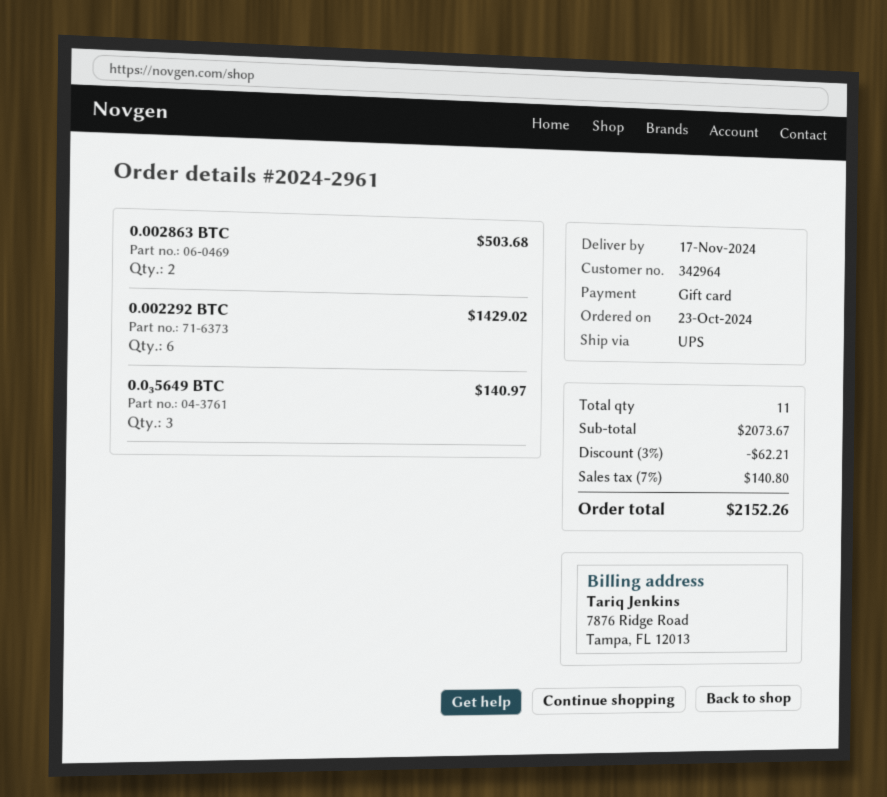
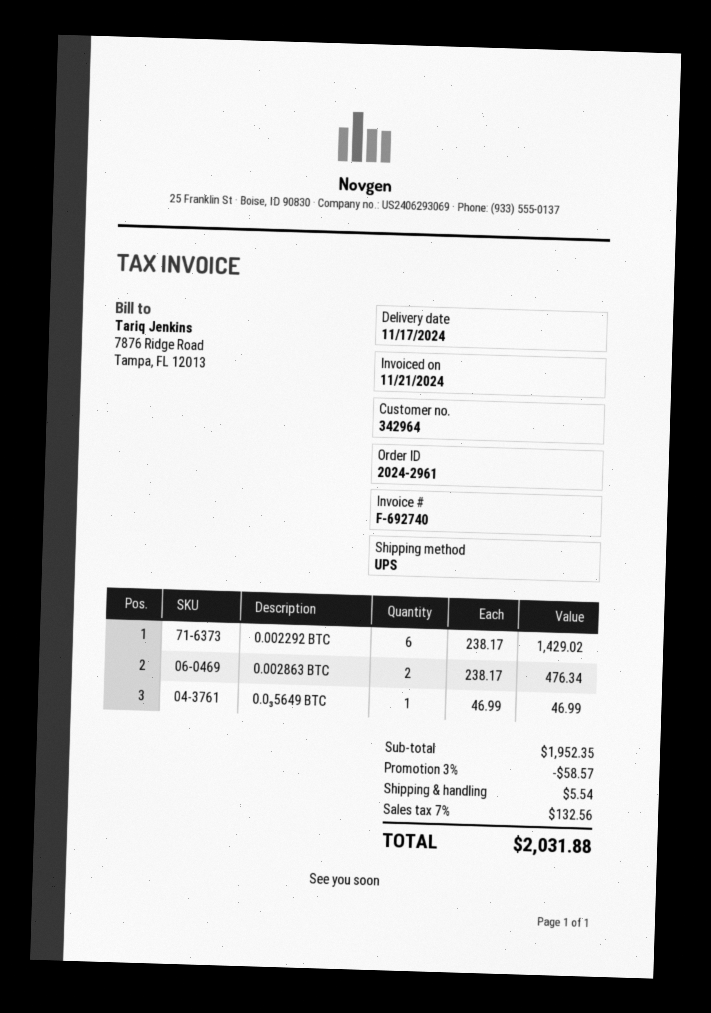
0.002863 BTC: 2 for 503.68 -> 2 for 476.34
0.0₃5649 BTC: 3 for 140.97 -> 1 for 46.99
subtotal: 2073.67 -> 1952.35
discount: 3% = 62.21 -> 3% = 58.57
shipping: none -> 5.54
tax: 7% = 140.80 -> 7% = 132.56
total: 2152.26 -> 2031.88

